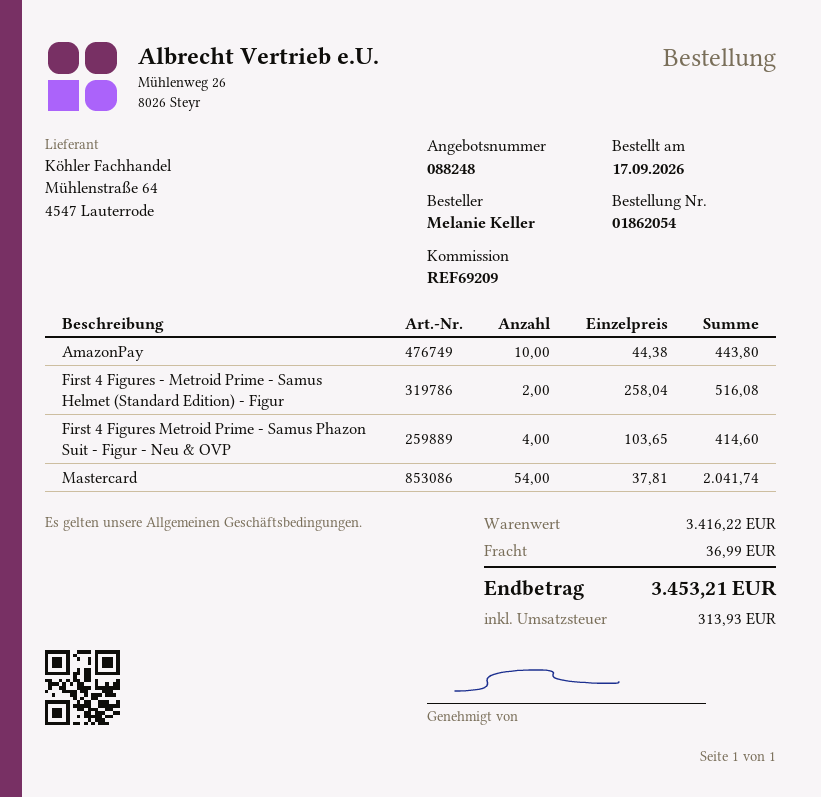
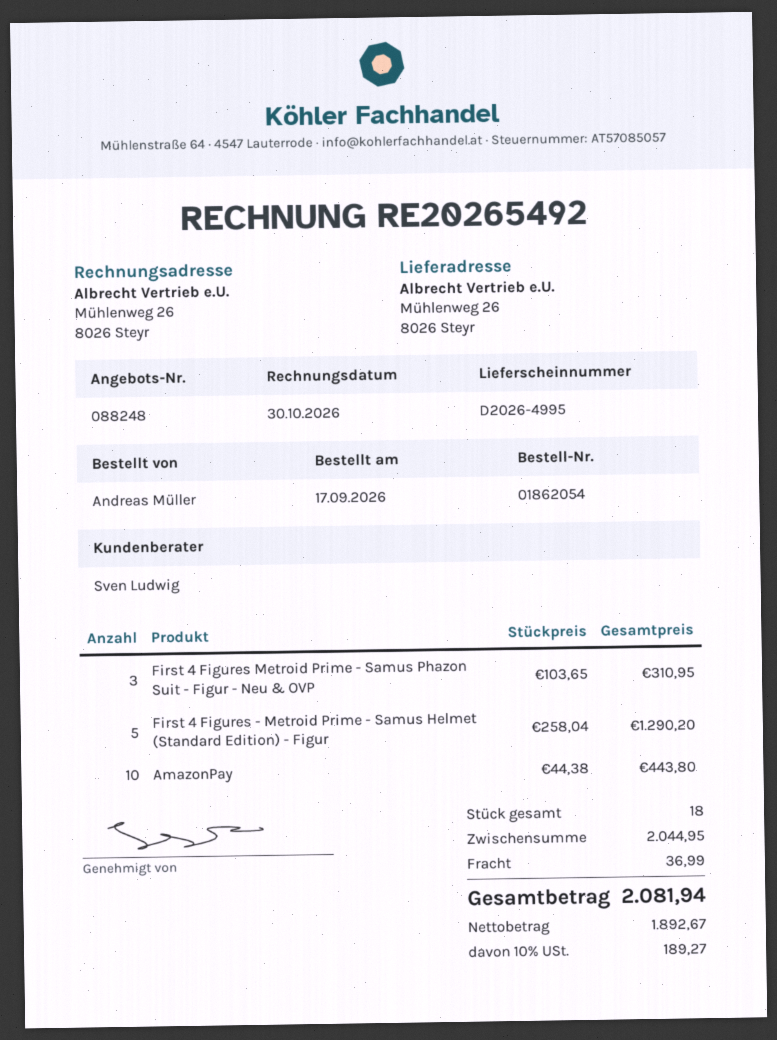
ordered by: Melanie Keller -> Andreas Müller
First 4 Figures - Metroid Prime - Samus Helmet (Standard Edition) - Figur: 2 x 258.04 = 516.08 -> 5 x 258.04 = 1290.20
First 4 Figures Metroid Prime - Samus Phazon Suit - Figur - Neu & OVP: 4 x 103.65 = 414.60 -> 3 x 103.65 = 310.95
Mastercard: 54 x 37.81 = 2041.74 -> none
subtotal: 3416.22 -> 2044.95
tax: 313.93 -> 189.27
total: 3453.21 -> 2081.94

